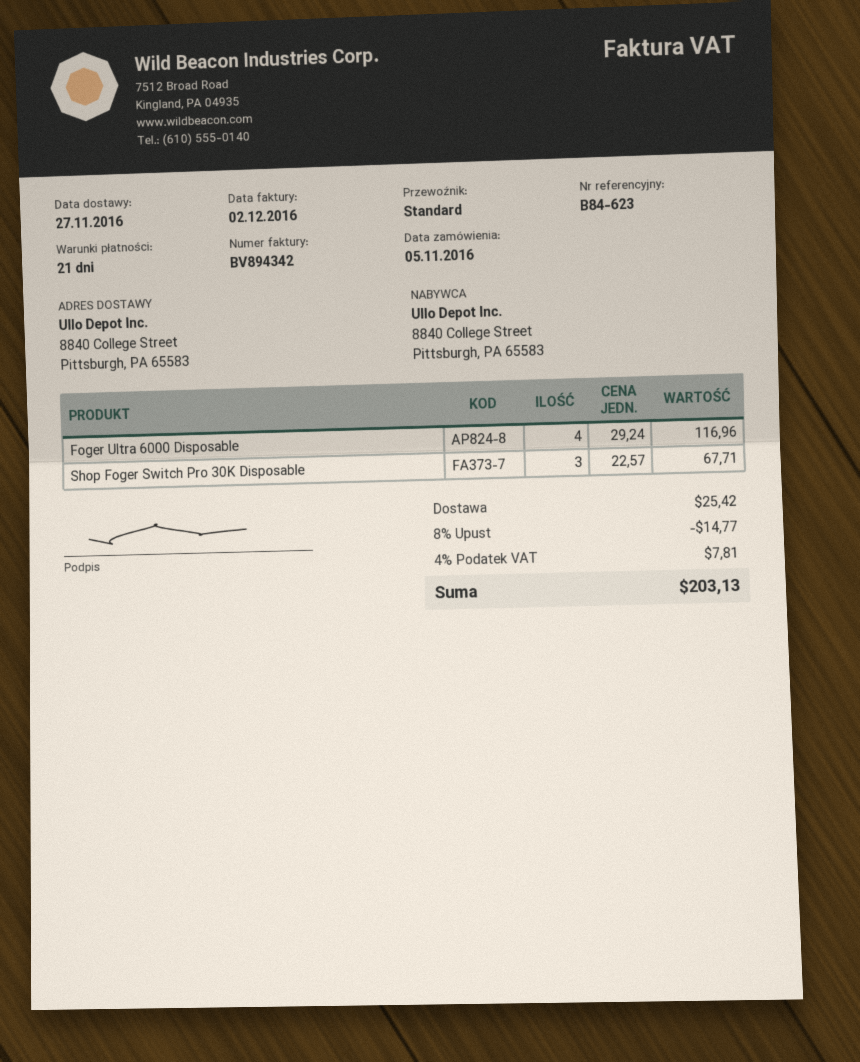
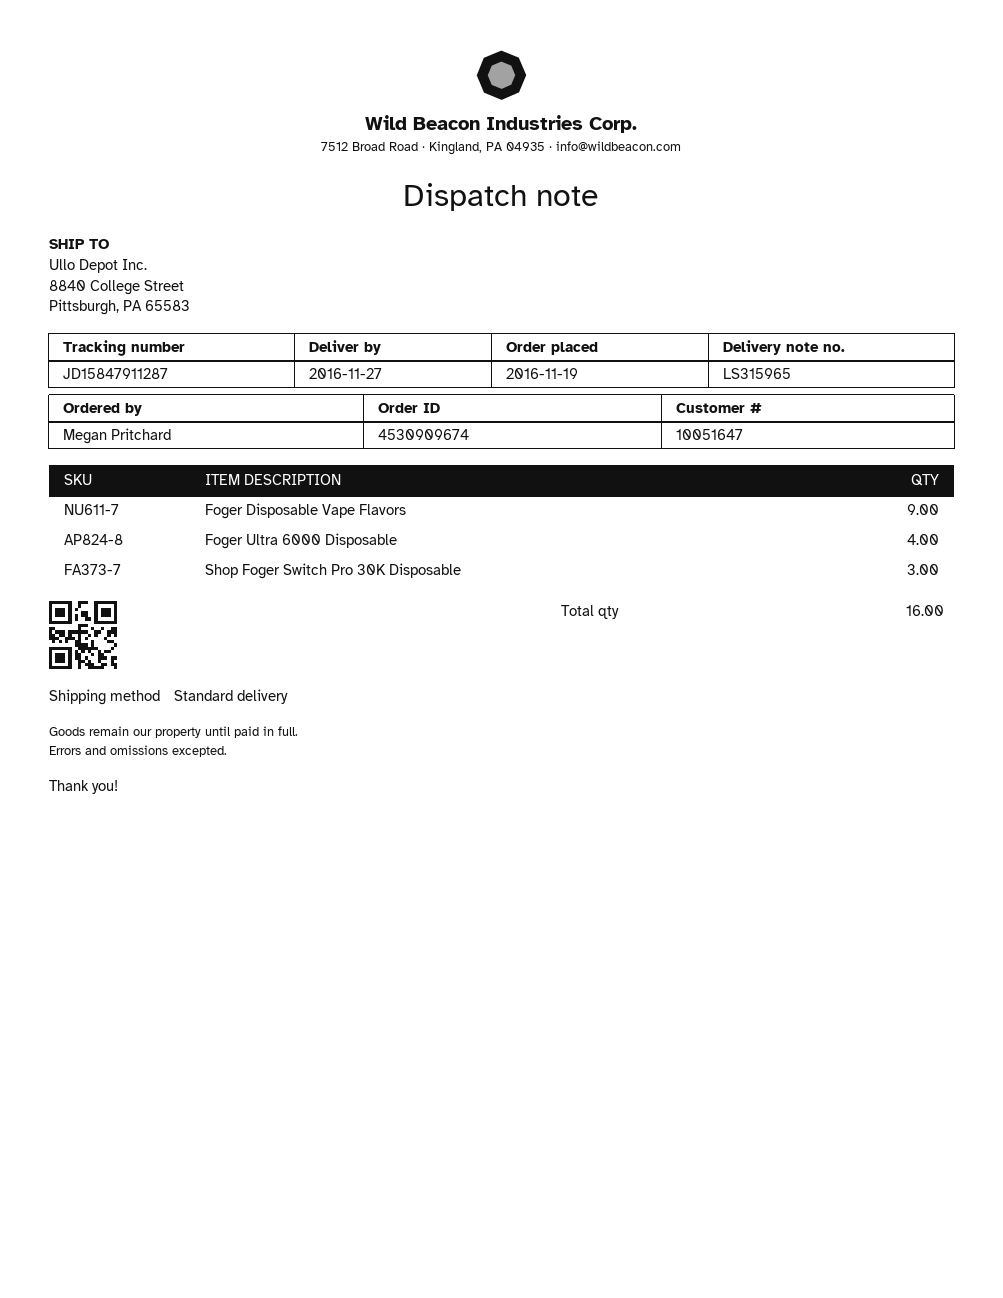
order date: 2016-11-05 -> 2016-11-19
Foger Disposable Vape Flavors: none -> 9

